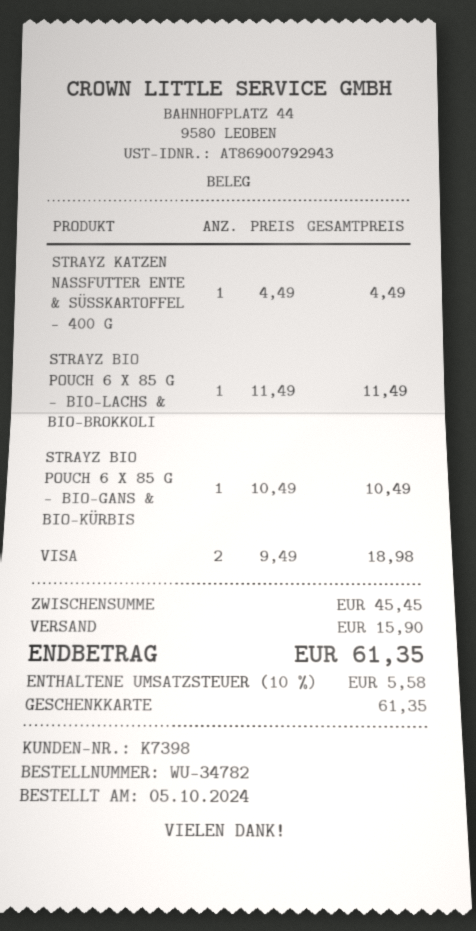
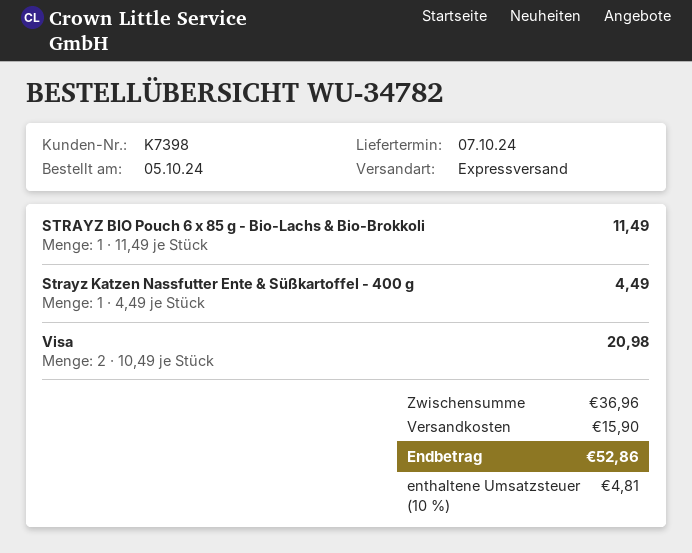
STRAYZ BIO POUCH 6 X 85 G - BIO-GANS & BIO-KÜRBIS: 1 x 10.49 = 10.49 -> none
VISA: 2 x 9.49 = 18.98 -> 2 x 10.49 = 20.98
subtotal: 45.45 -> 36.96
tax: 10% = 5.58 -> 10% = 4.81
total: 61.35 -> 52.86

